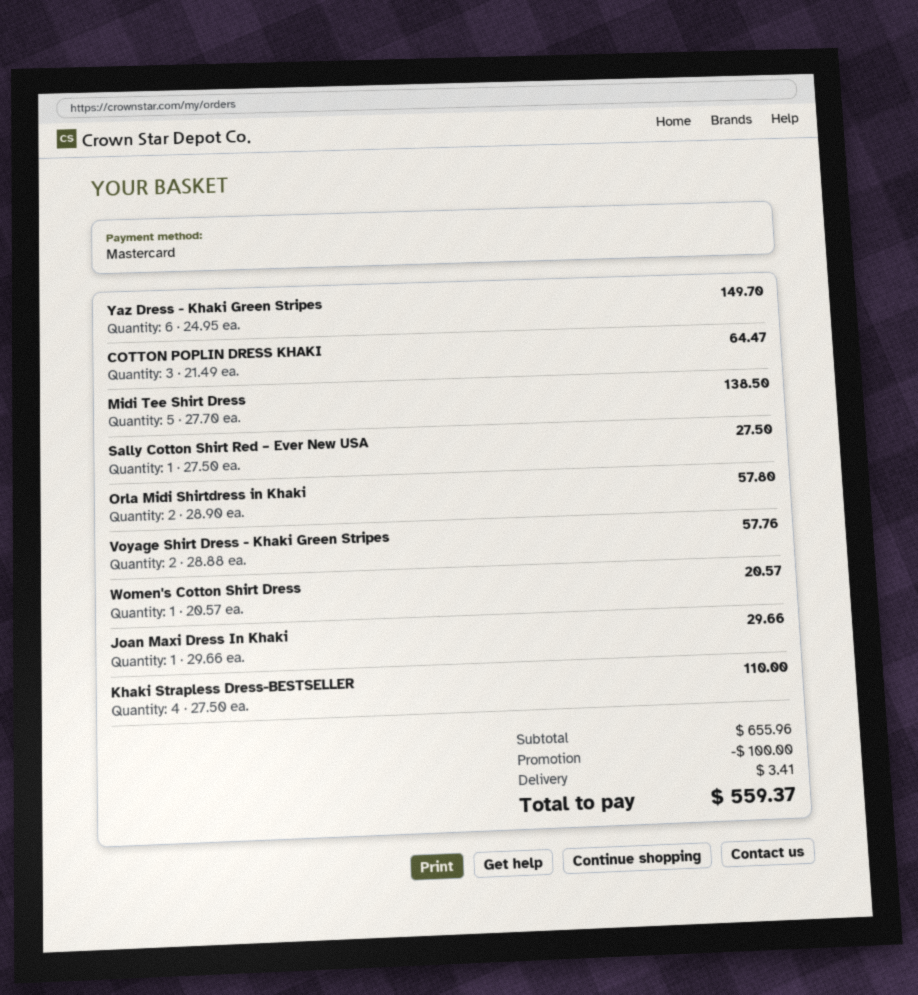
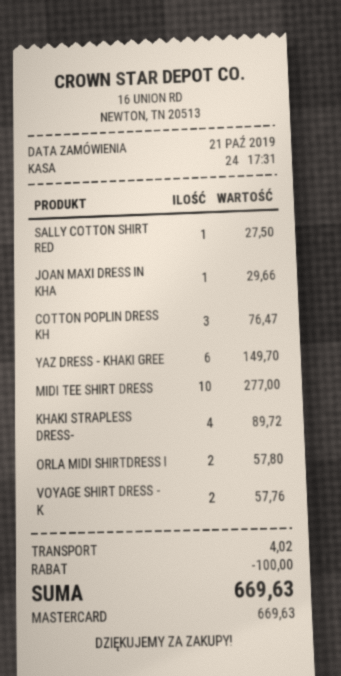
COTTON POPLIN DRESS KHAKI: 3 for 64.47 -> 3 for 76.47
Midi Tee Shirt Dress: 5 for 138.50 -> 10 for 277.00
Women's Cotton Shirt Dress: 1 for 20.57 -> none
Khaki Strapless Dress-BESTSELLER: 4 for 110.00 -> 4 for 89.72
shipping: 3.41 -> 4.02
total: 559.37 -> 669.63

